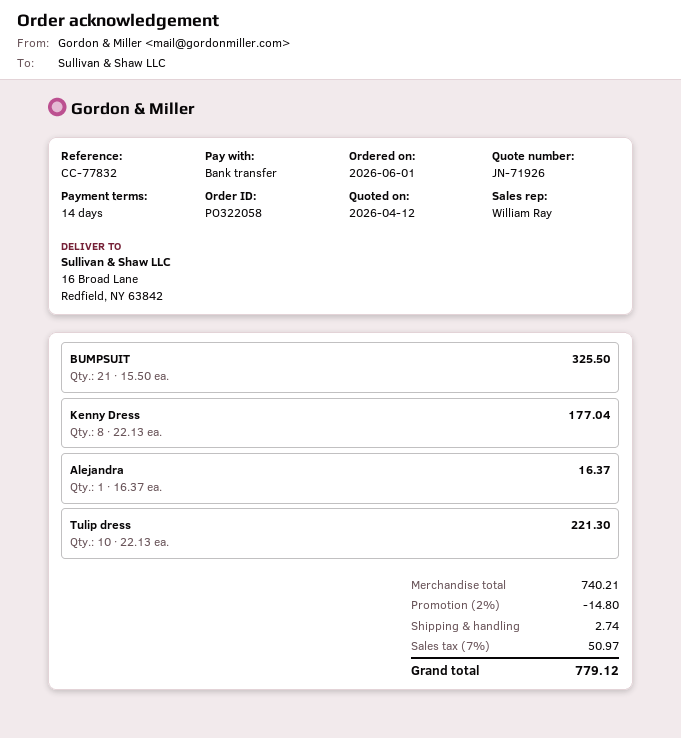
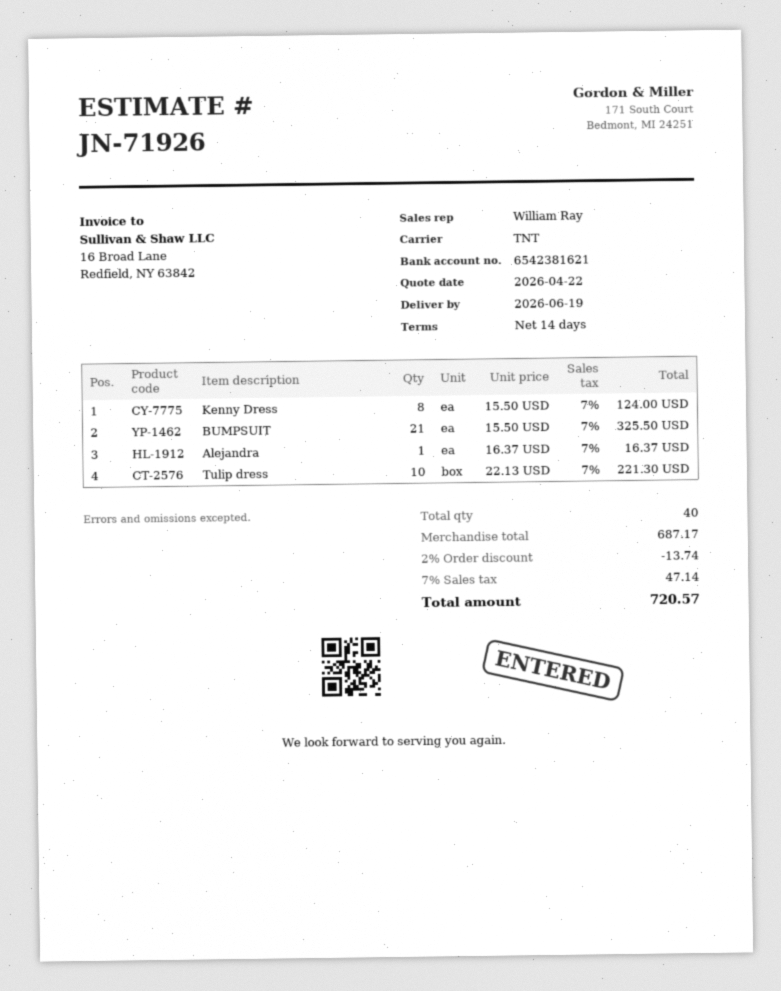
quote date: 2026-04-12 -> 2026-04-22
Kenny Dress: 8 x 22.13 = 177.04 -> 8 x 15.50 = 124.00
subtotal: 740.21 -> 687.17
discount: 2% = 14.80 -> 2% = 13.74
shipping: 2.74 -> none
tax: 7% = 50.97 -> 7% = 47.14
total: 779.12 -> 720.57

